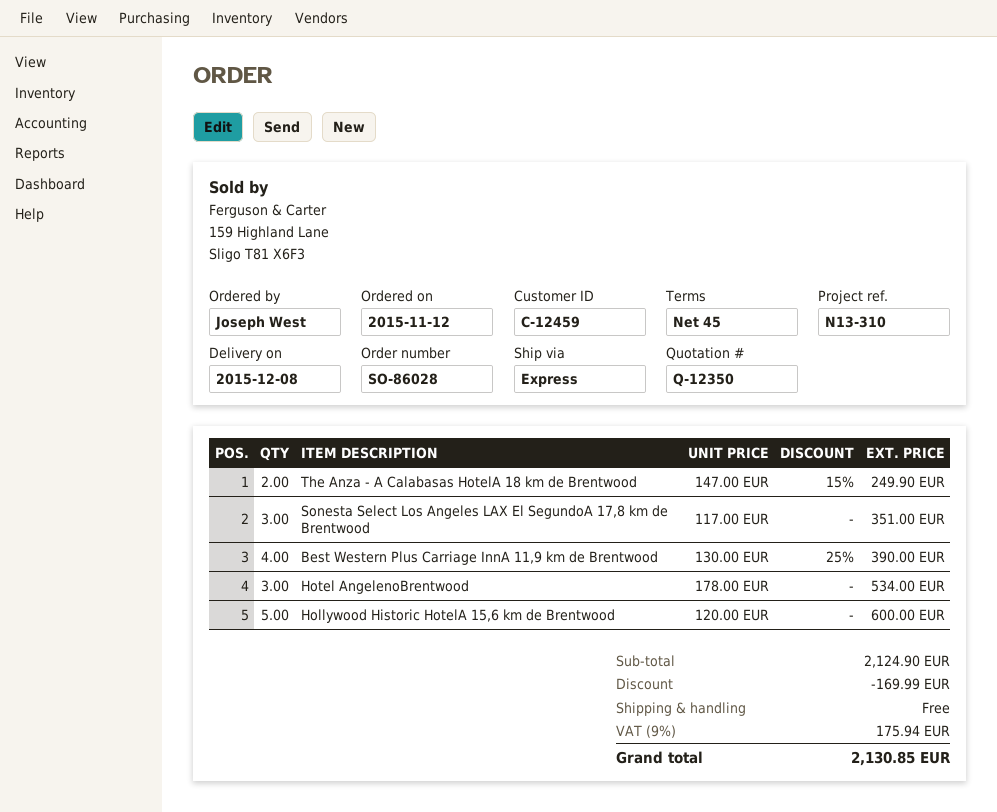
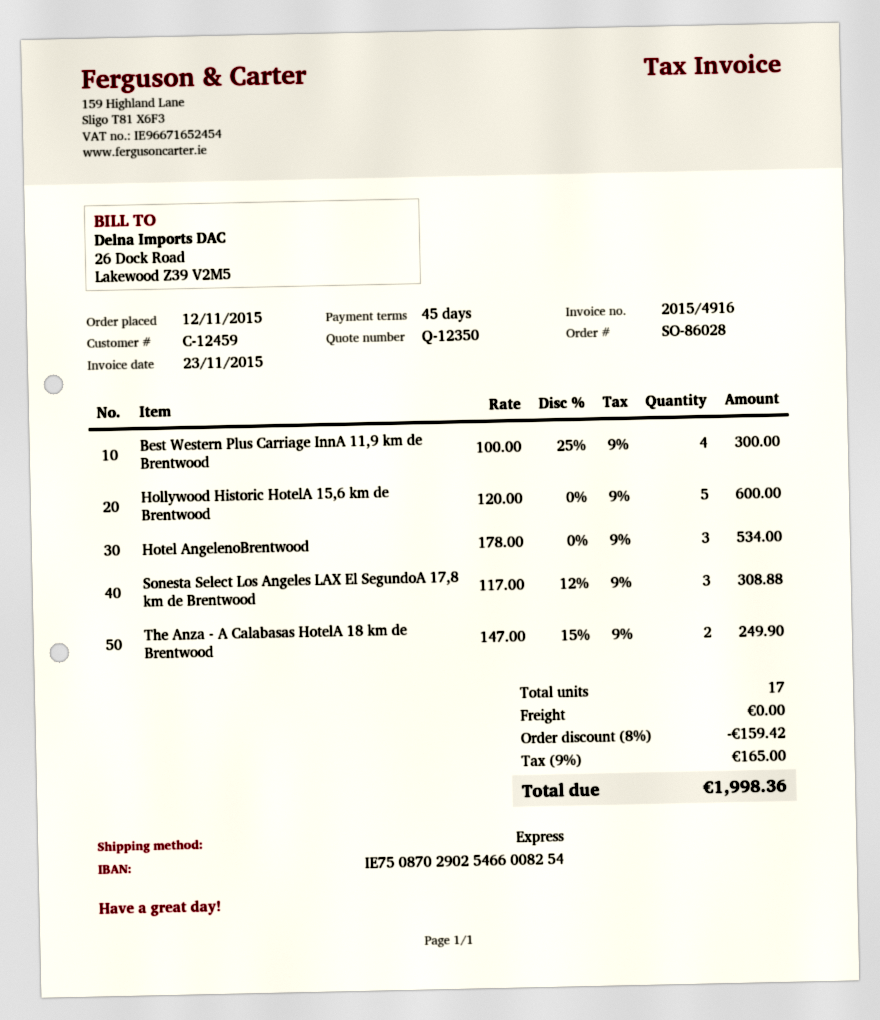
Sonesta Select Los Angeles LAX El SegundoA 17,8 km de Brentwood: 3 x 117.00 = 351.00 -> 3 x 117.00 - 12% = 308.88
Best Western Plus Carriage InnA 11,9 km de Brentwood: 4 x 130.00 - 25% = 390.00 -> 4 x 100.00 - 25% = 300.00
discount: 169.99 -> 159.42
tax: 9% = 175.94 -> 9% = 165.00
total: 2130.85 -> 1998.36

